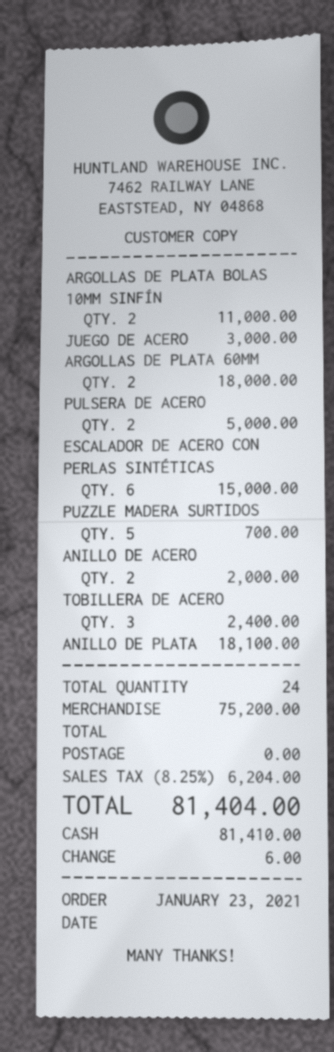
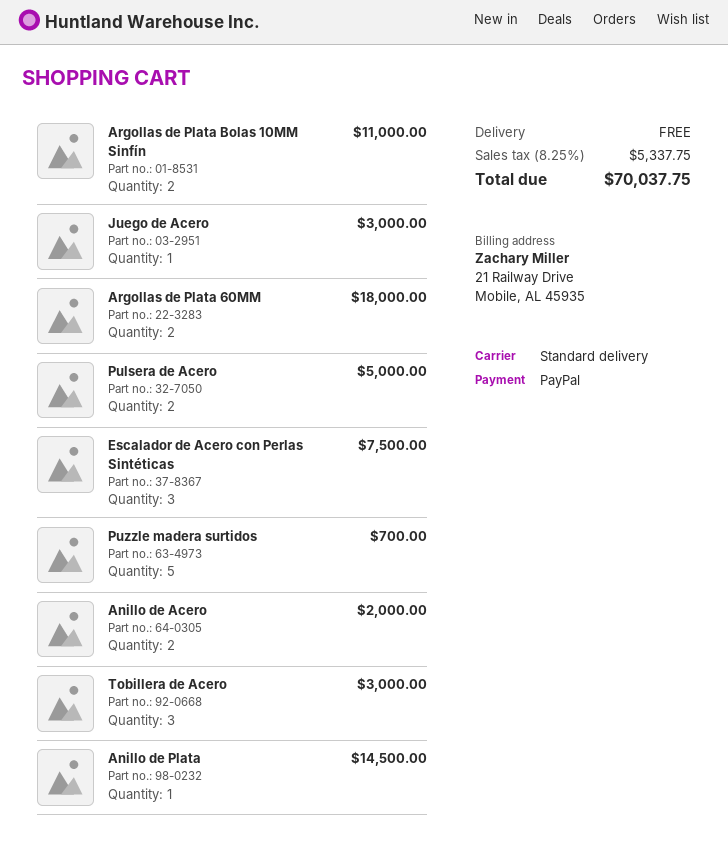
payment method: cash -> PayPal
ESCALADOR DE ACERO CON PERLAS SINTÉTICAS: 6 for 15000.00 -> 3 for 7500.00
TOBILLERA DE ACERO: 3 for 2400.00 -> 3 for 3000.00
ANILLO DE PLATA: 1 for 18100.00 -> 1 for 14500.00
tax: 8.25% = 6204.00 -> 8.25% = 5337.75
total: 81404.00 -> 70037.75

